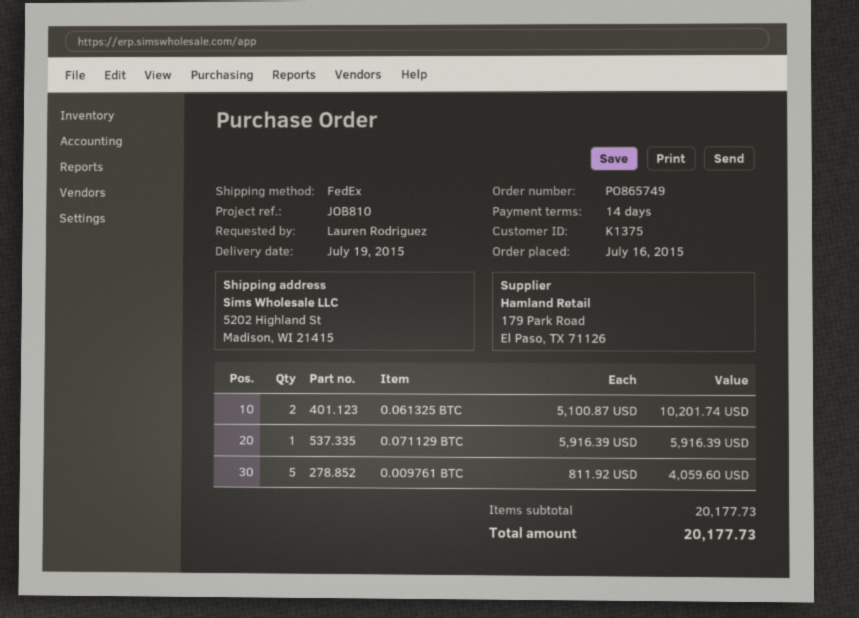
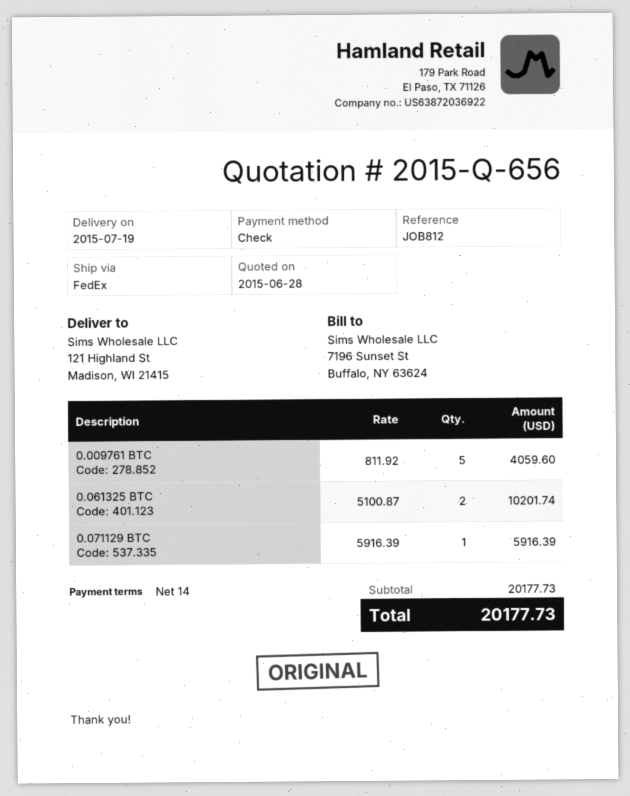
reference: JOB810 -> JOB812
ship to: 5202 Highland St, Madison, WI 21415 -> 121 Highland St, Madison, WI 21415

